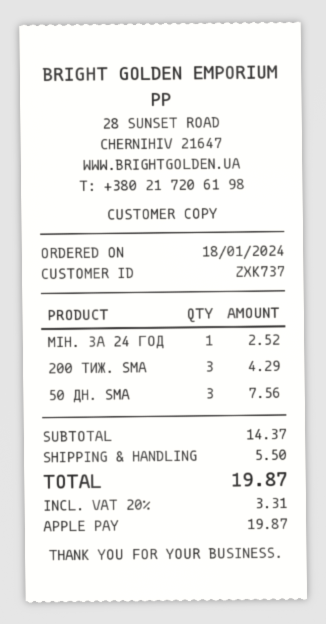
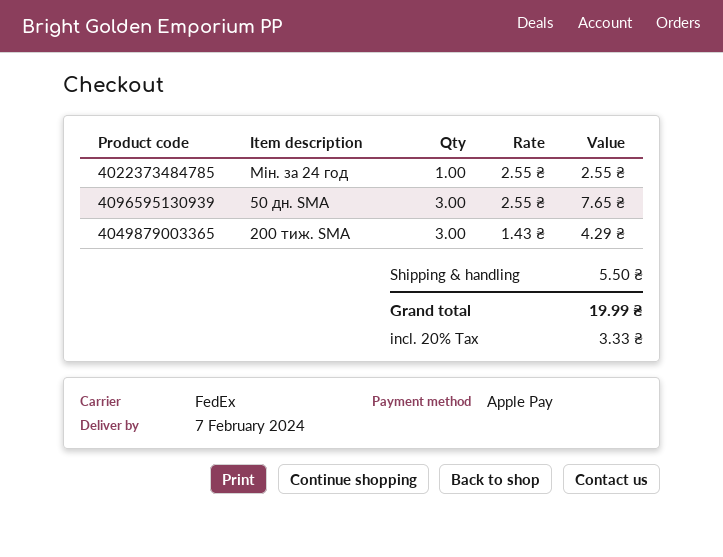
МІН. ЗА 24 ГОД: 1 for 2.52 -> 1 for 2.55
50 ДН. SMA: 3 for 7.56 -> 3 for 7.65
tax: 20% = 3.31 -> 20% = 3.33
total: 19.87 -> 19.99

